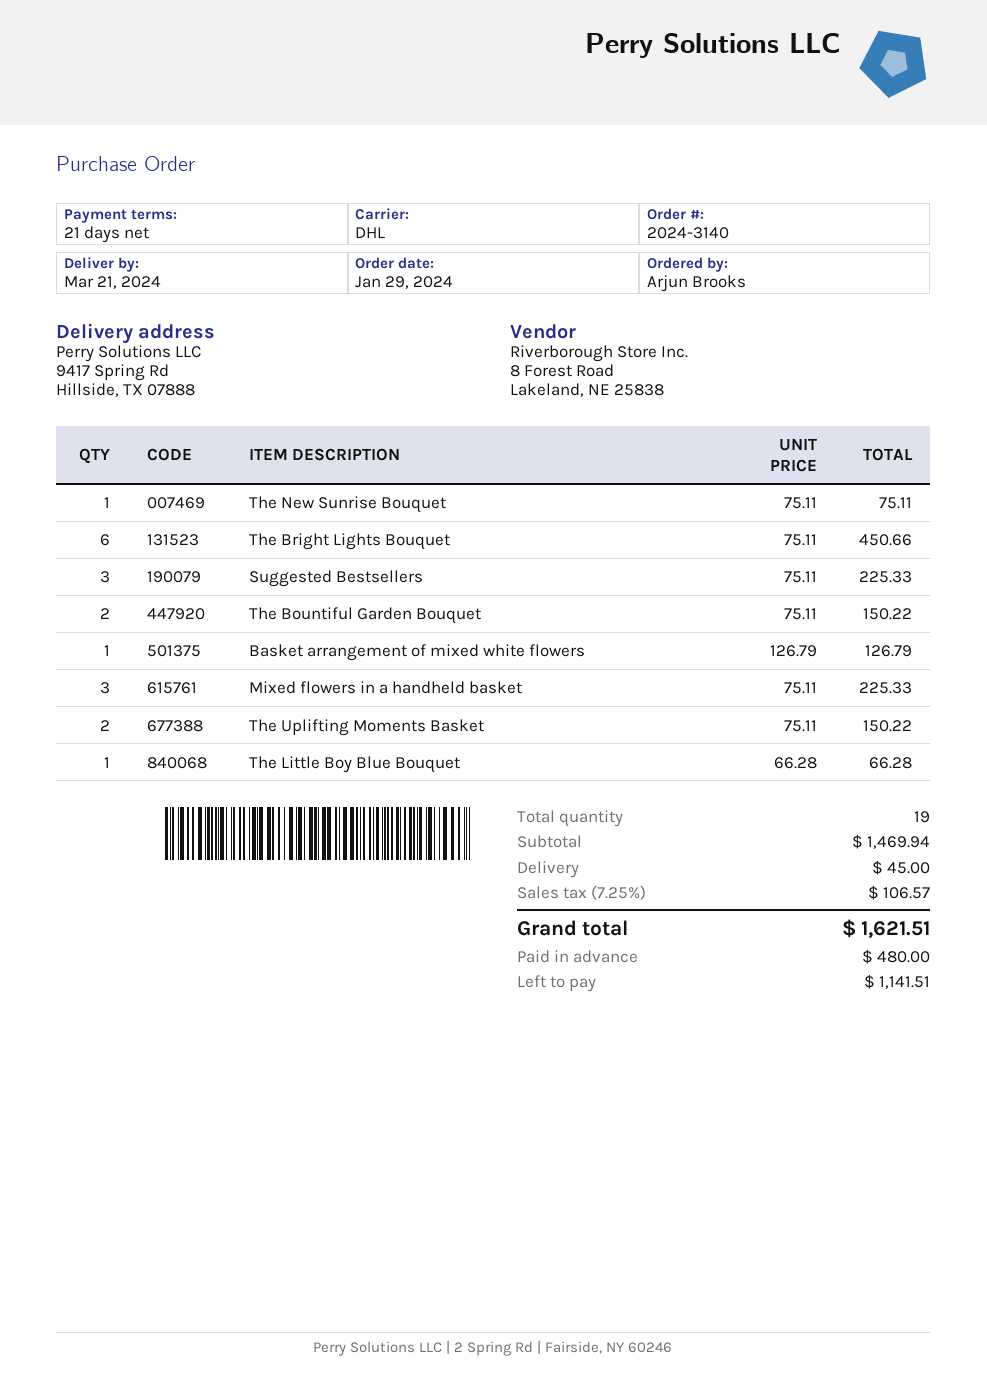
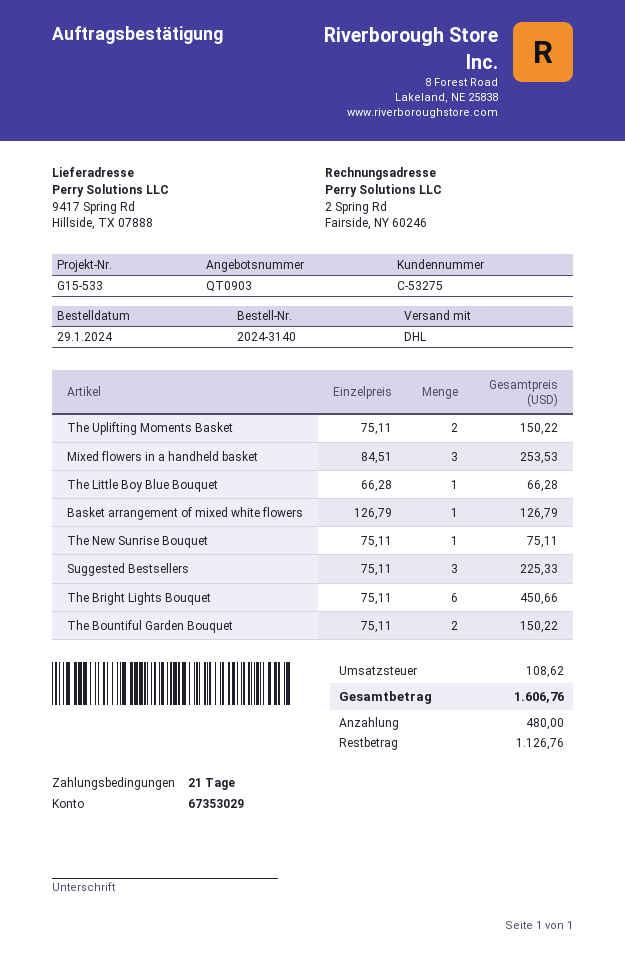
Mixed flowers in a handheld basket: 3 x 75.11 = 225.33 -> 3 x 84.51 = 253.53
shipping: 45.00 -> none
tax: 106.57 -> 108.62
total: 1621.51 -> 1606.76
balance: 1141.51 -> 1126.76

